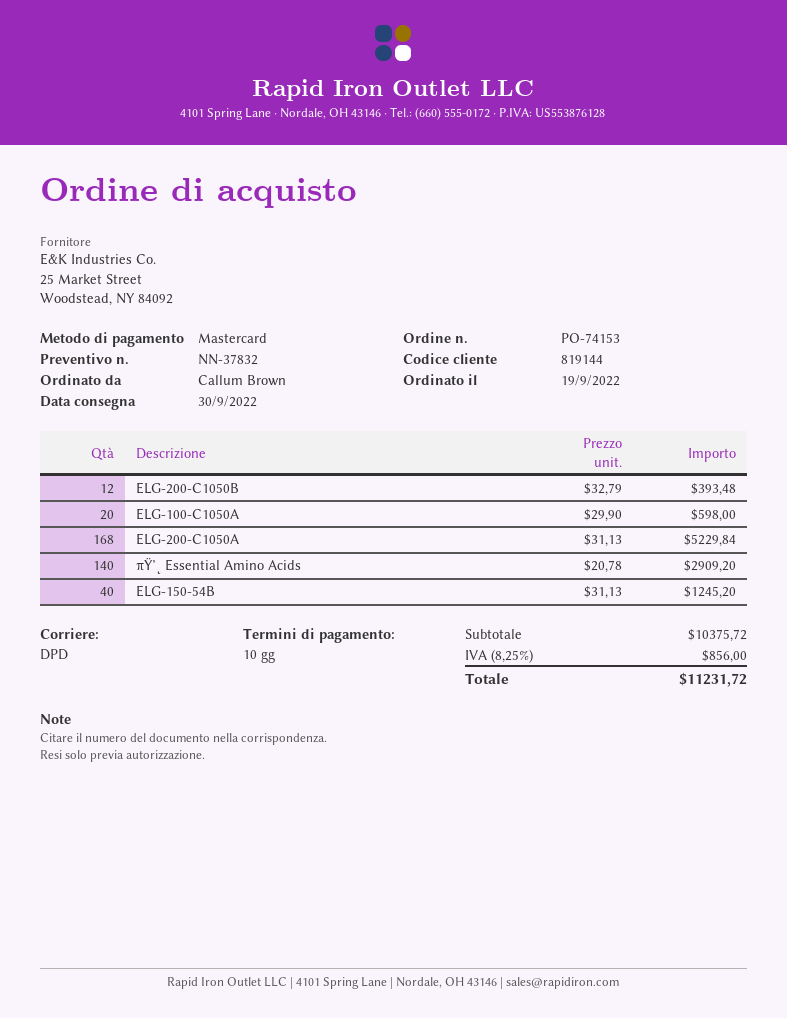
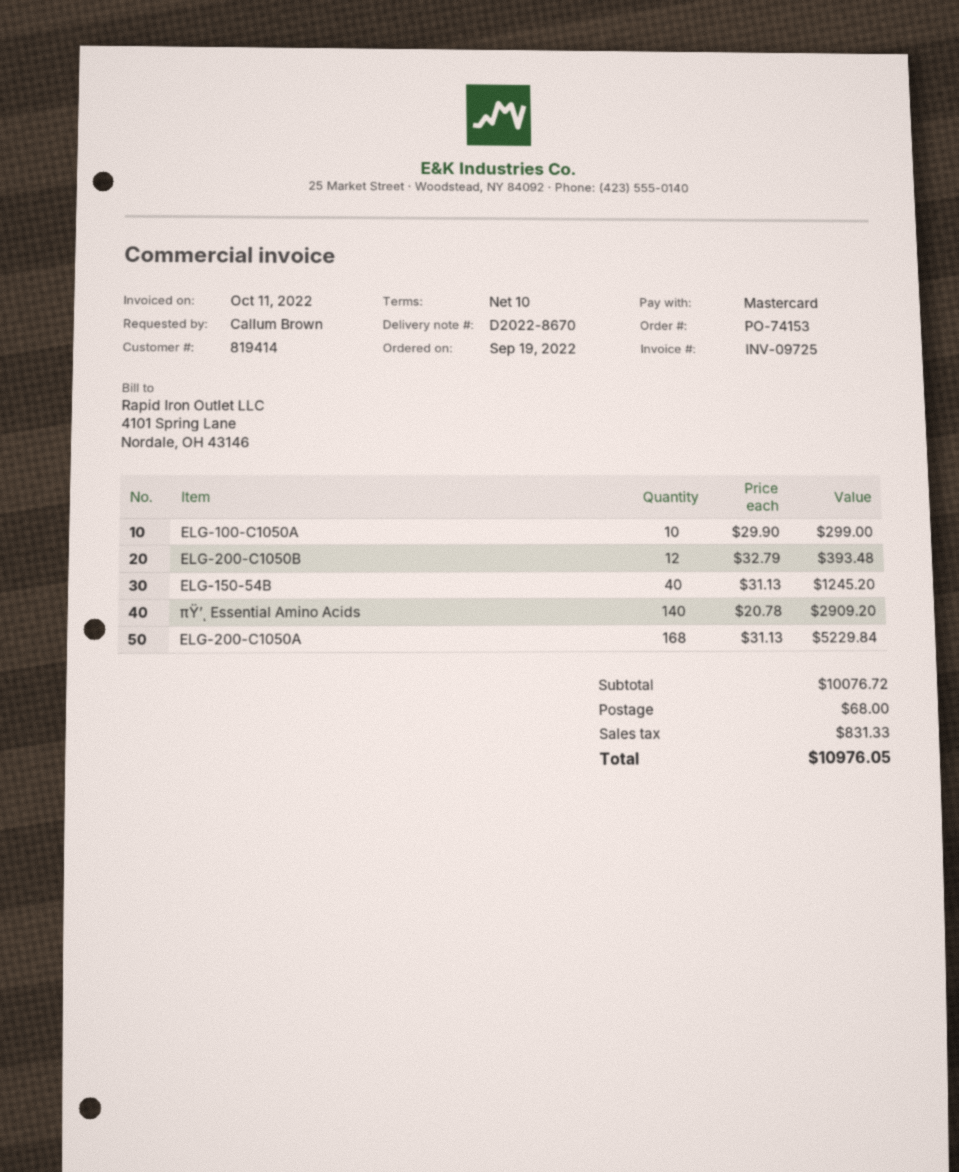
customer number: 819144 -> 819414
ELG-100-C1050A: 20 x 29.90 = 598.00 -> 10 x 29.90 = 299.00
subtotal: 10375.72 -> 10076.72
shipping: none -> 68.00
tax: 856.00 -> 831.33
total: 11231.72 -> 10976.05

